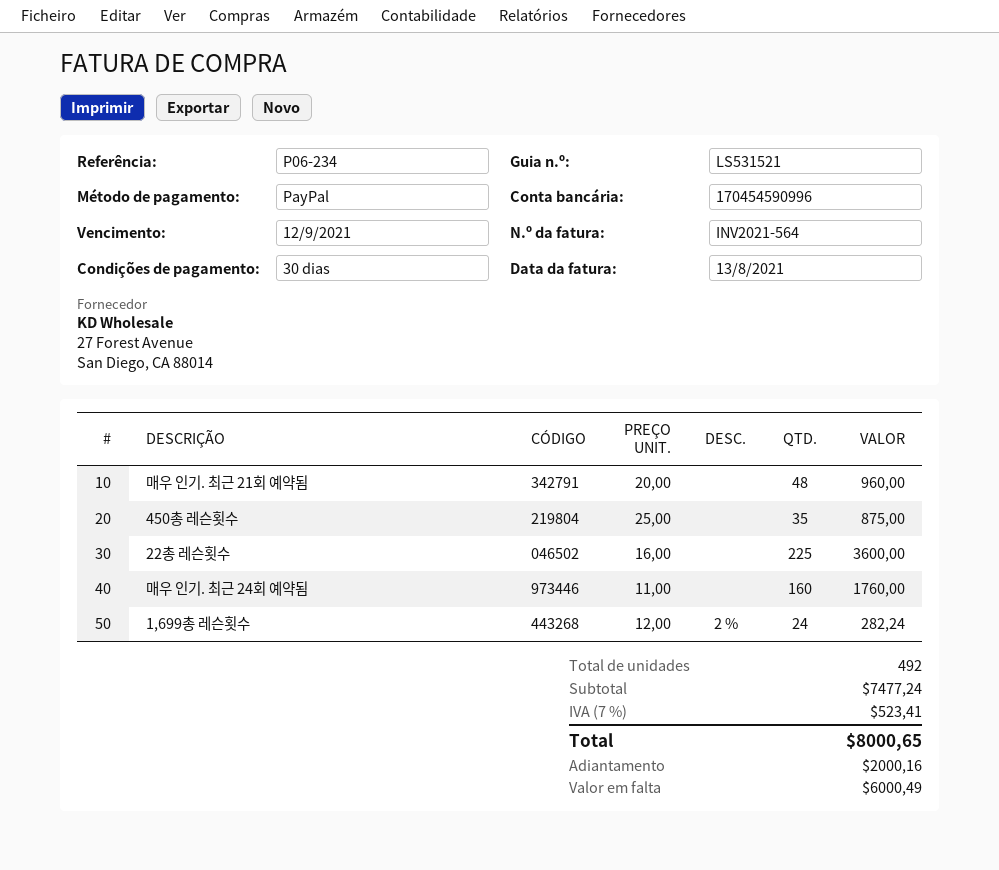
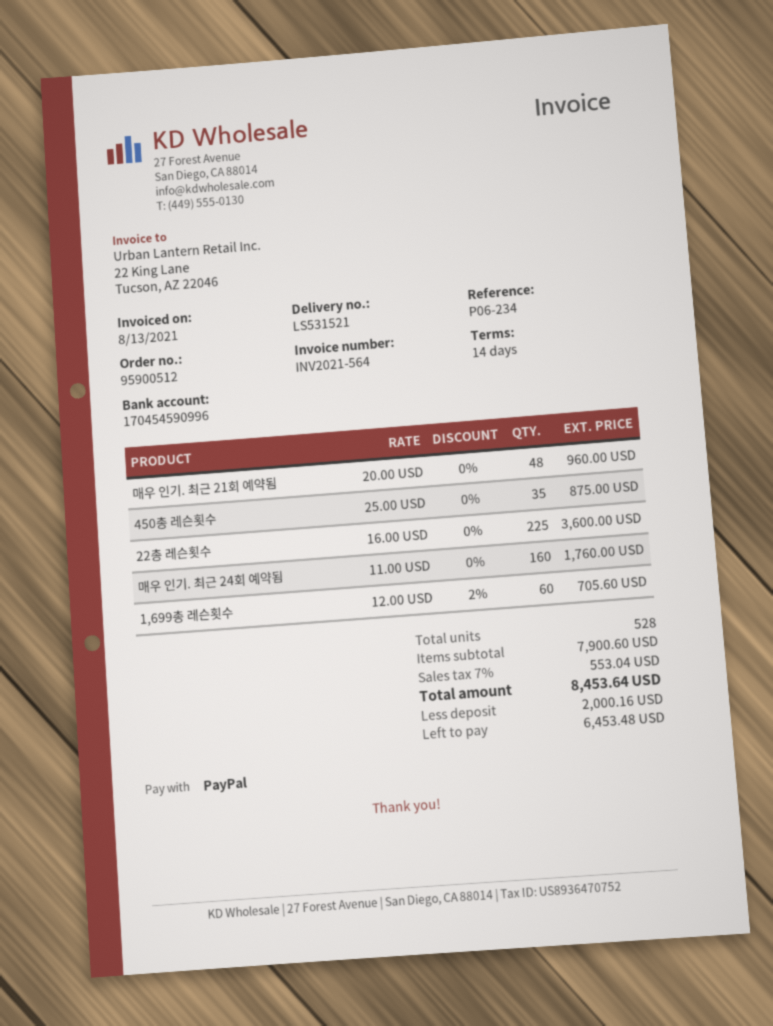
payment terms: 30 days -> 14 days
1,699총 레슨횟수: 24 x 12.00 - 2% = 282.24 -> 60 x 12.00 - 2% = 705.60
total quantity: 492 -> 528
subtotal: 7477.24 -> 7900.60
tax: 7% = 523.41 -> 7% = 553.04
total: 8000.65 -> 8453.64
balance: 6000.49 -> 6453.48

